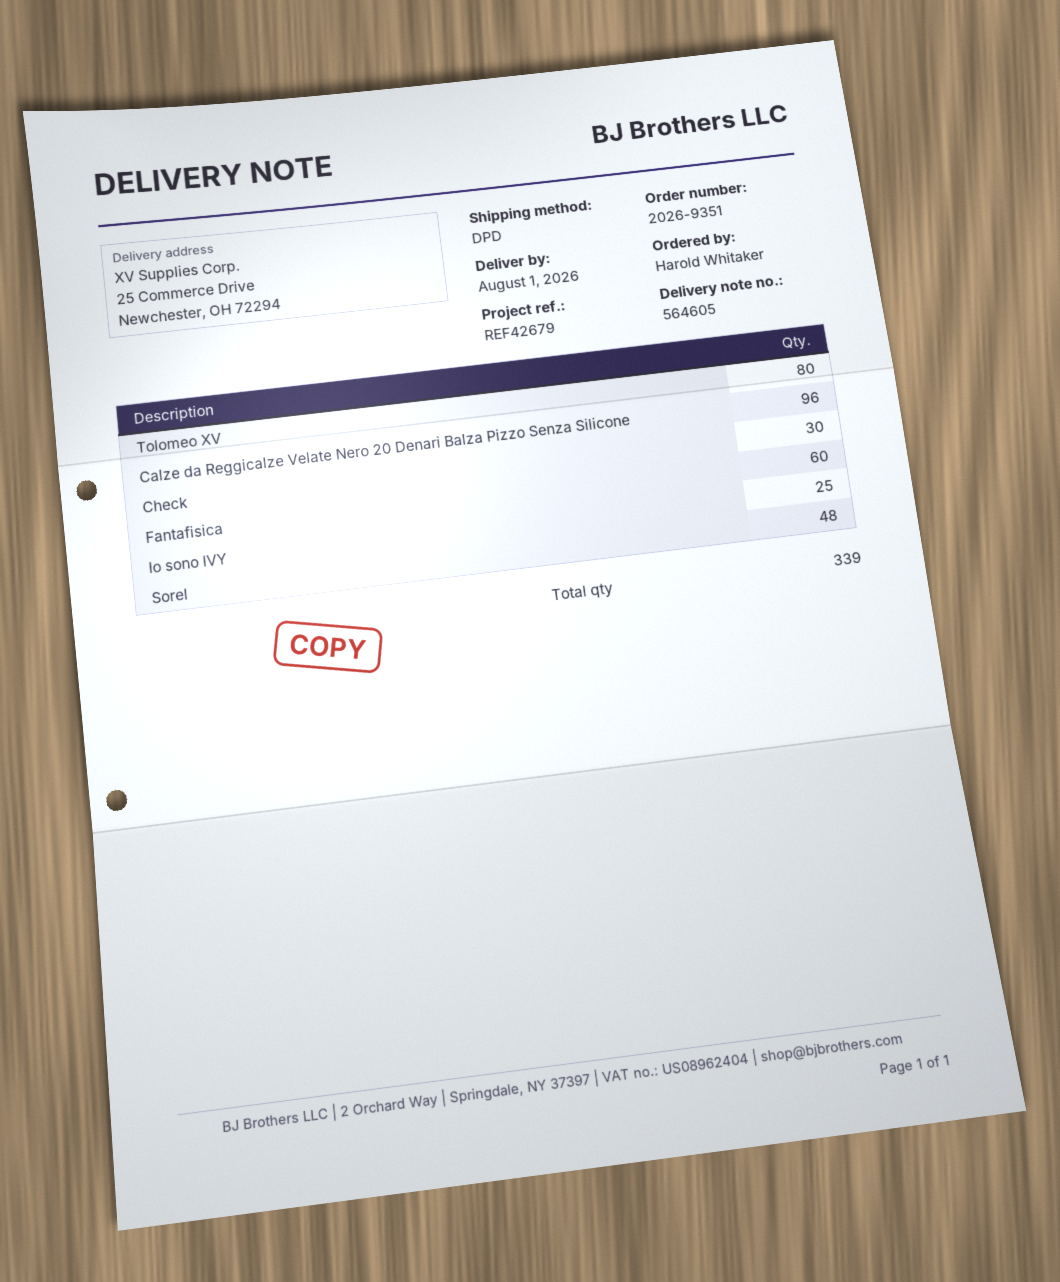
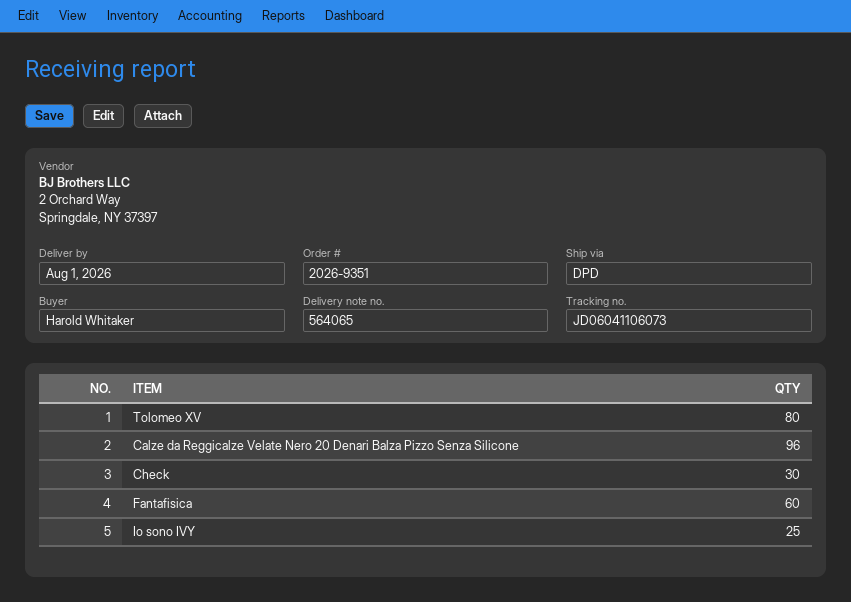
delivery note number: 564605 -> 564065
Sorel: 48 -> none

